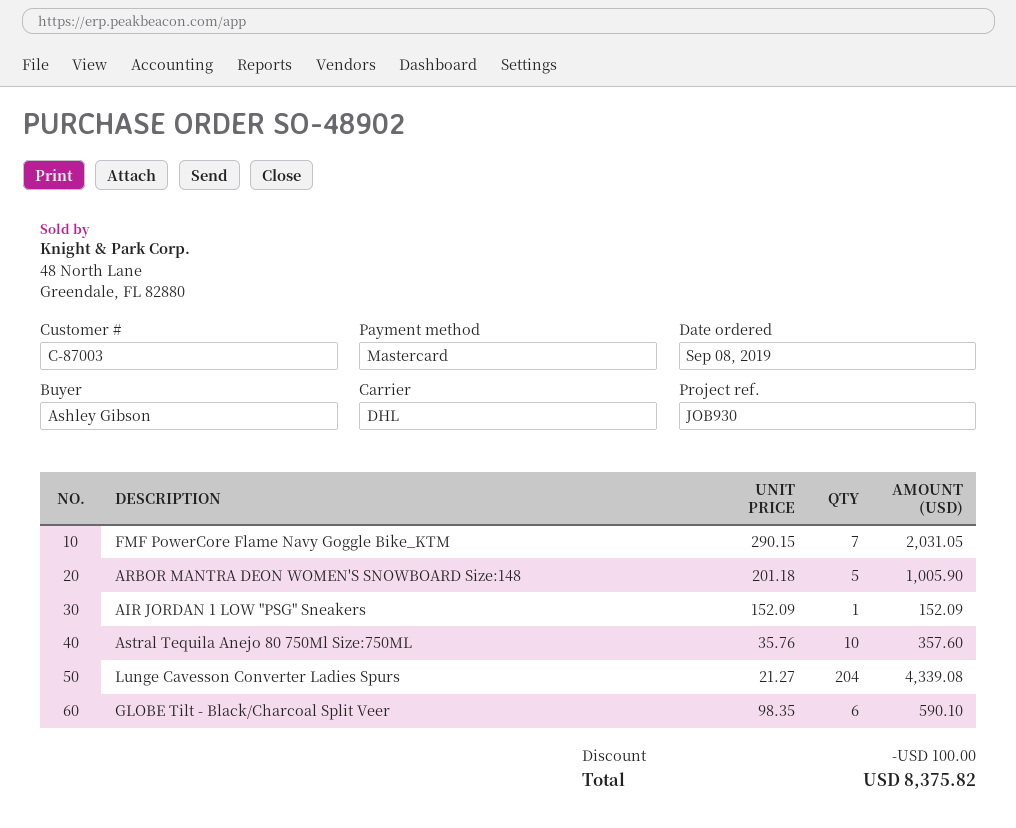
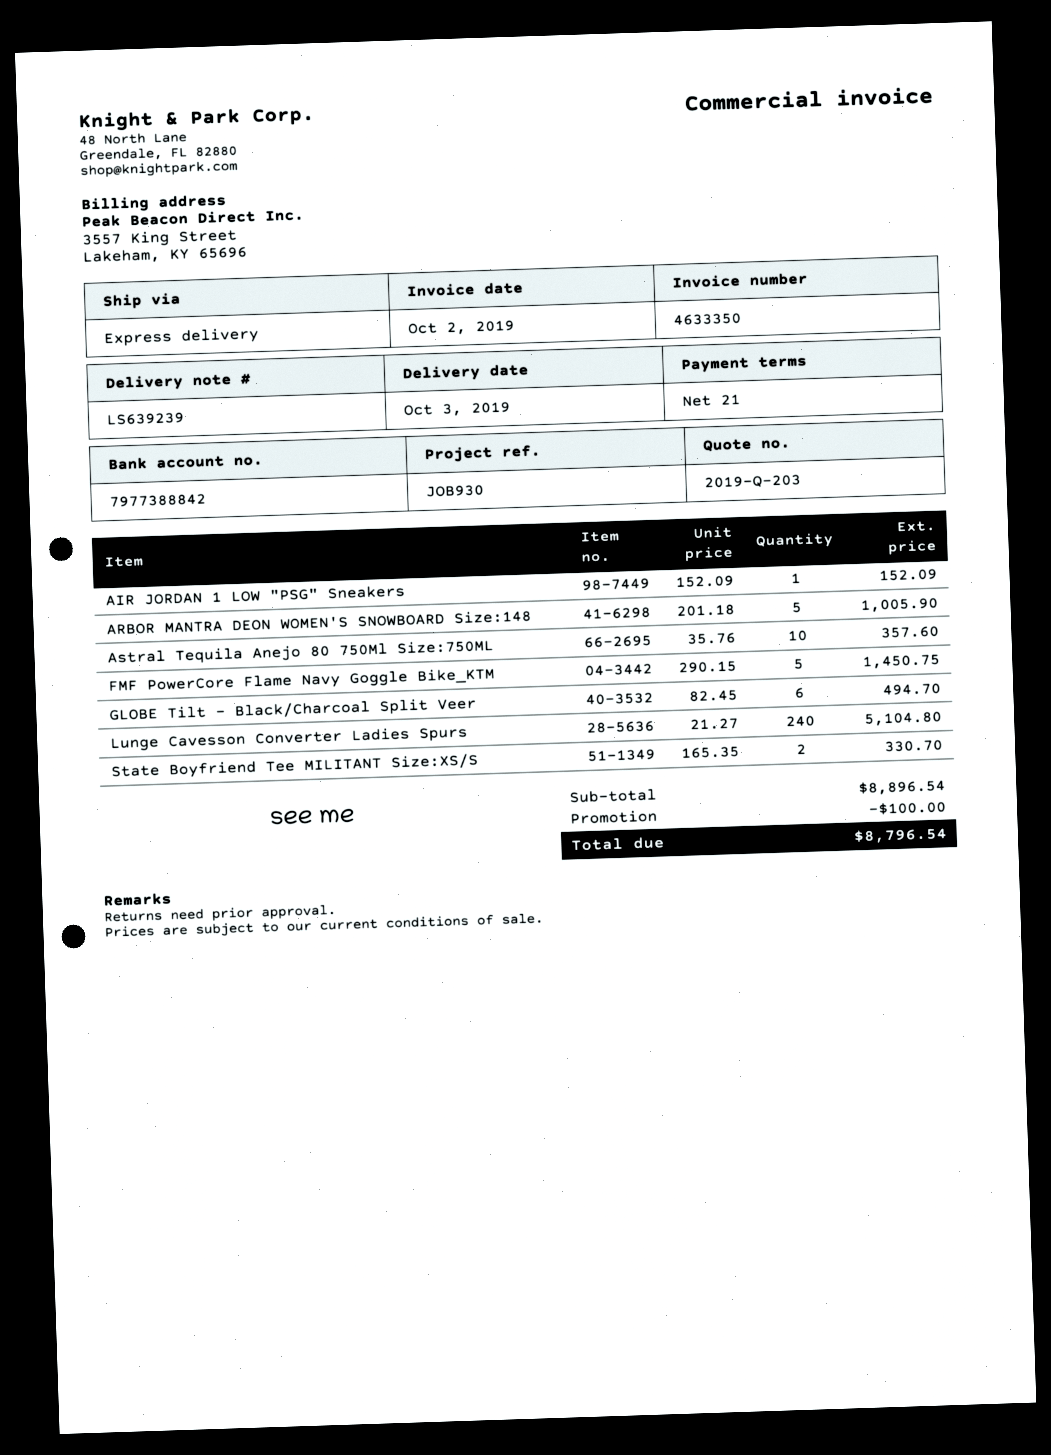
shipping method: DHL -> express
FMF PowerCore Flame Navy Goggle Bike_KTM: 7 x 290.15 = 2031.05 -> 5 x 290.15 = 1450.75
Lunge Cavesson Converter Ladies Spurs: 204 x 21.27 = 4339.08 -> 240 x 21.27 = 5104.80
GLOBE Tilt - Black/Charcoal Split Veer: 6 x 98.35 = 590.10 -> 6 x 82.45 = 494.70
State Boyfriend Tee MILITANT Size:XS/S: none -> 2 x 165.35 = 330.70
total: 8375.82 -> 8796.54

